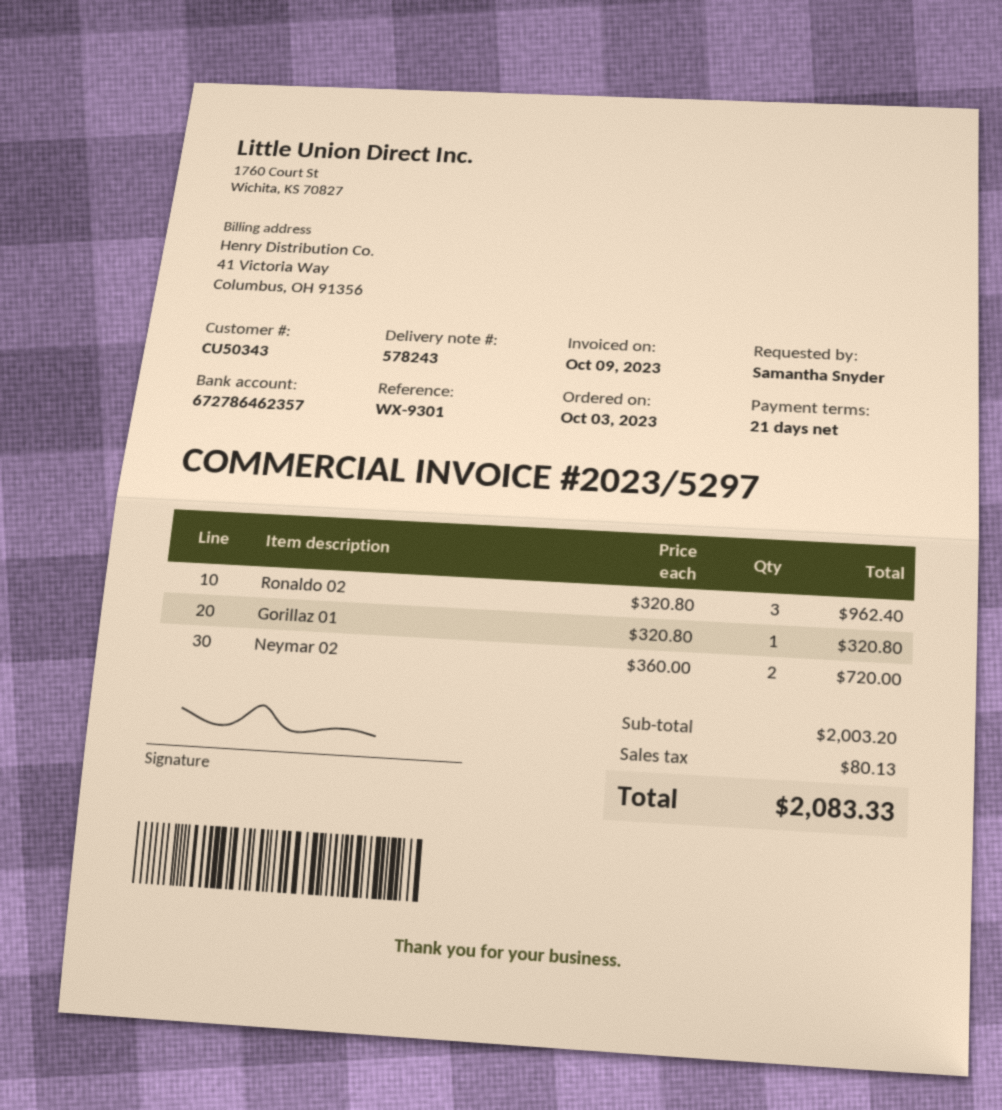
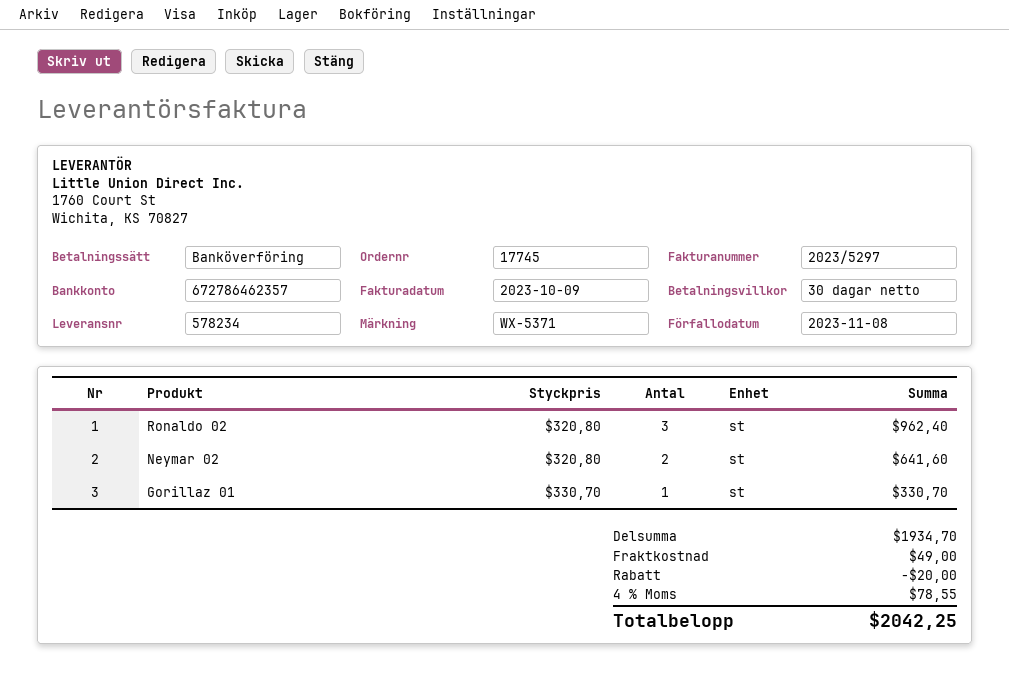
delivery note number: 578243 -> 578234
payment terms: 21 days -> 30 days
reference: WX-9301 -> WX-5371
Gorillaz 01: 1 x 320.80 = 320.80 -> 1 x 330.70 = 330.70
Neymar 02: 2 x 360.00 = 720.00 -> 2 x 320.80 = 641.60
subtotal: 2003.20 -> 1934.70
discount: none -> 20.00
shipping: none -> 49.00
tax: 80.13 -> 78.55
total: 2083.33 -> 2042.25

